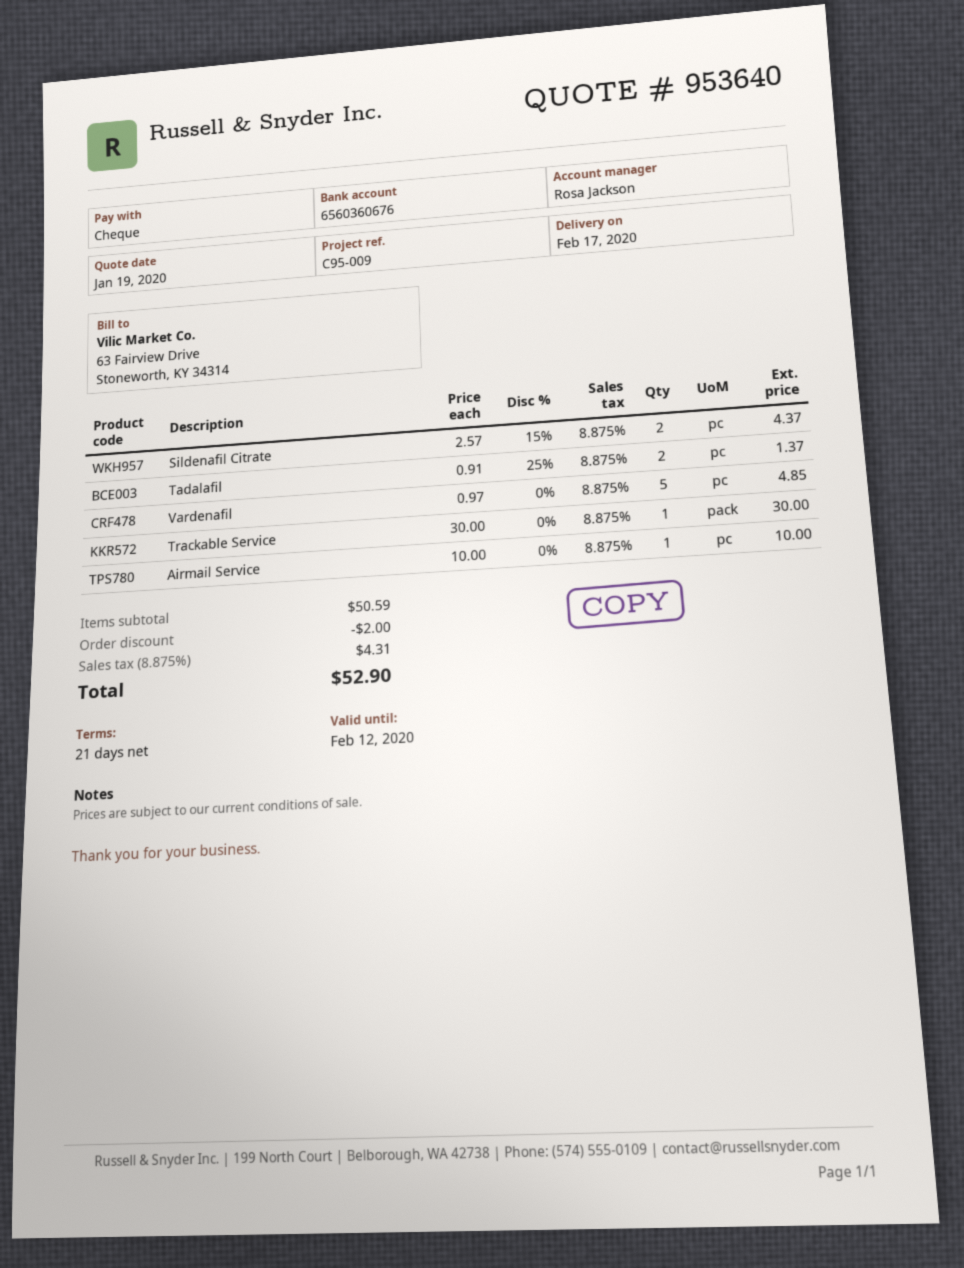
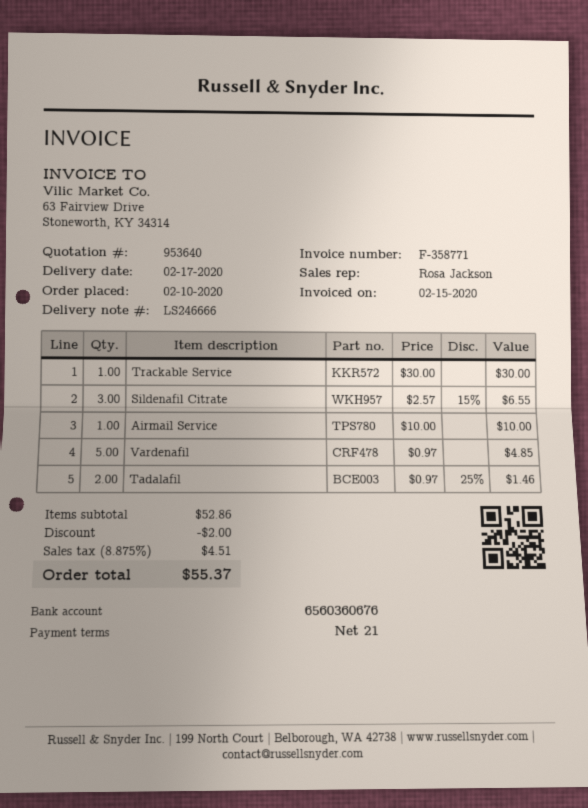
Sildenafil Citrate: 2 x 2.57 - 15% = 4.37 -> 3 x 2.57 - 15% = 6.55
Tadalafil: 2 x 0.91 - 25% = 1.37 -> 2 x 0.97 - 25% = 1.46
subtotal: 50.59 -> 52.86
tax: 8.875% = 4.31 -> 8.875% = 4.51
total: 52.90 -> 55.37

